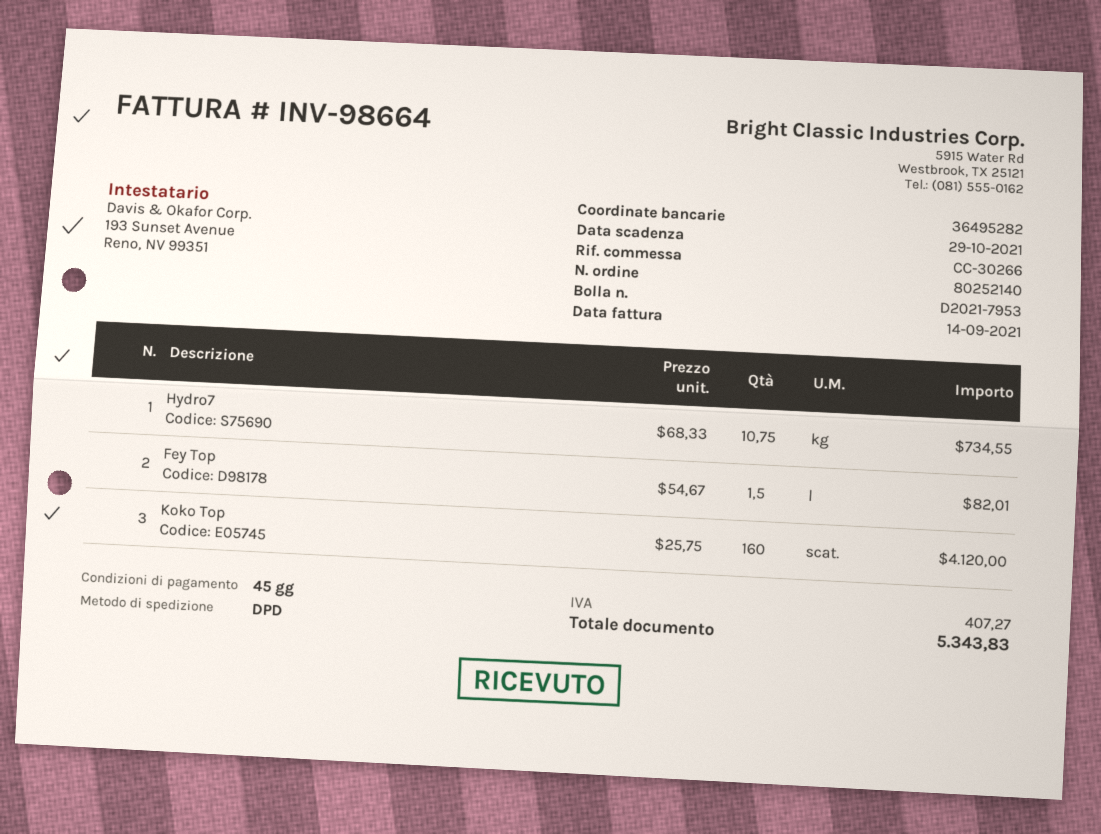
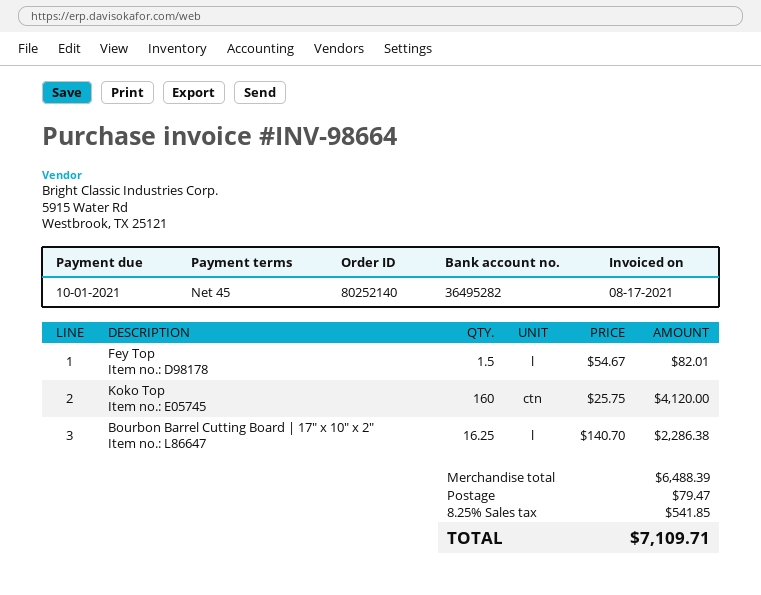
invoice date: 2021-09-14 -> 2021-08-17
due date: 2021-10-29 -> 2021-10-01
Hydro7: 10.75 x 68.33 = 734.55 -> none
Bourbon Barrel Cutting Board | 17" x 10" x 2": none -> 16.25 x 140.70 = 2286.38
shipping: none -> 79.47
tax: 407.27 -> 541.85
total: 5343.83 -> 7109.71

